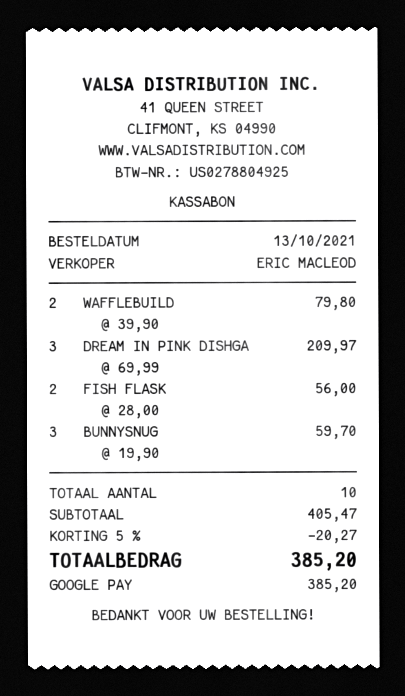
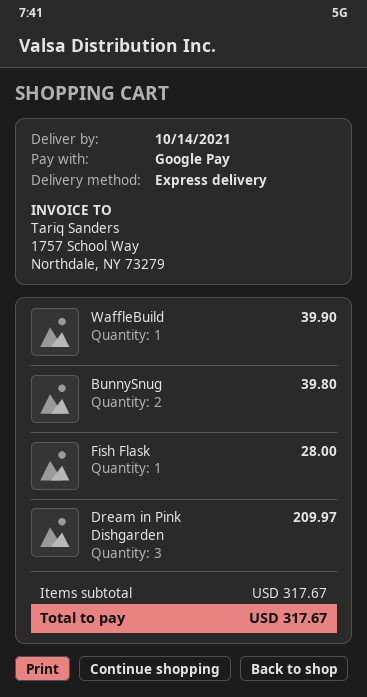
WAFFLEBUILD: 2 for 79.80 -> 1 for 39.90
FISH FLASK: 2 for 56.00 -> 1 for 28.00
BUNNYSNUG: 3 for 59.70 -> 2 for 39.80
subtotal: 405.47 -> 317.67
discount: 5% = 20.27 -> none
total: 385.20 -> 317.67

